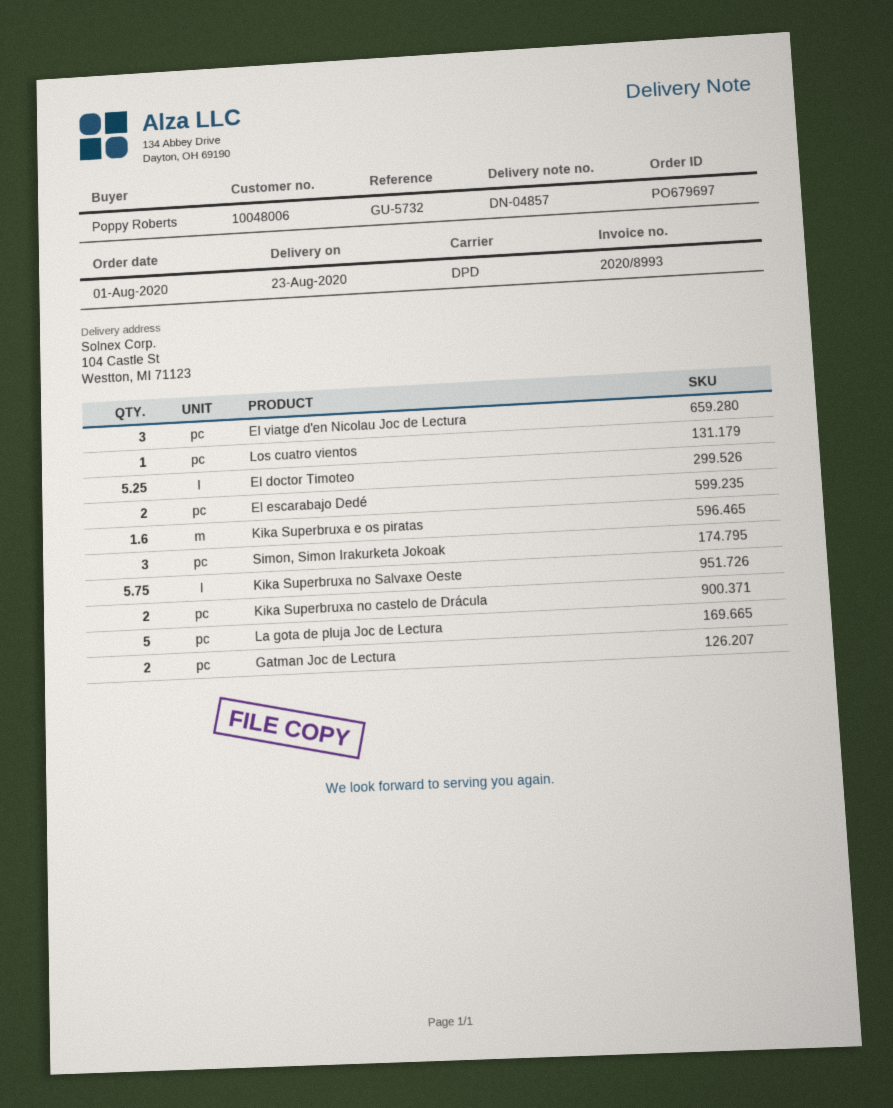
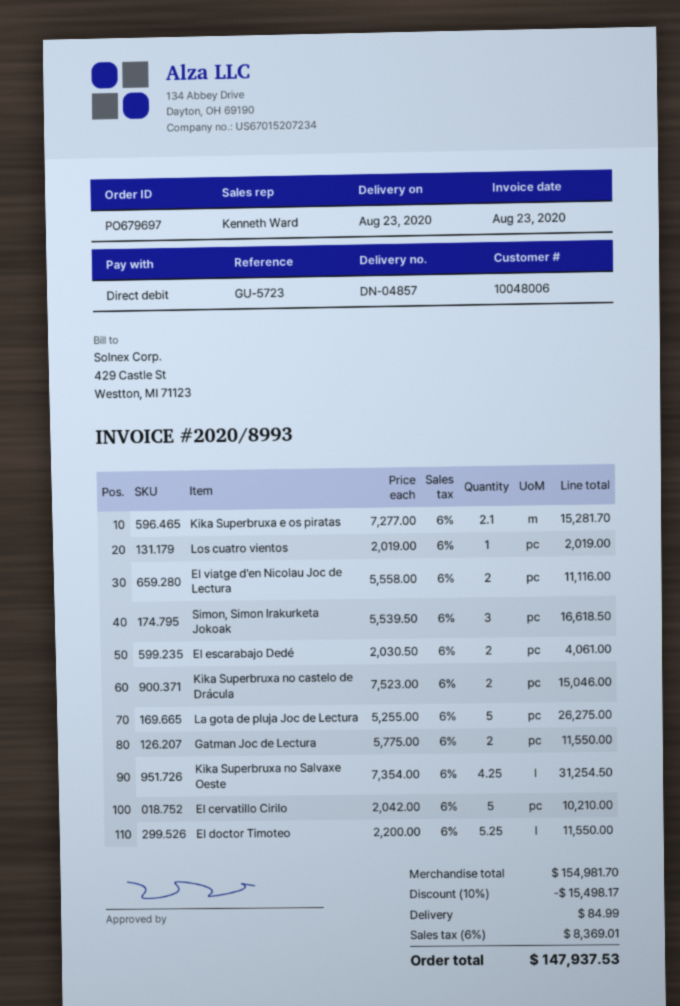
reference: GU-5732 -> GU-5723
El viatge d'en Nicolau Joc de Lectura: 3 -> 2
Kika Superbruxa e os piratas: 1.6 -> 2.1
Kika Superbruxa no Salvaxe Oeste: 5.75 -> 4.25
El cervatillo Cirilo: none -> 5

